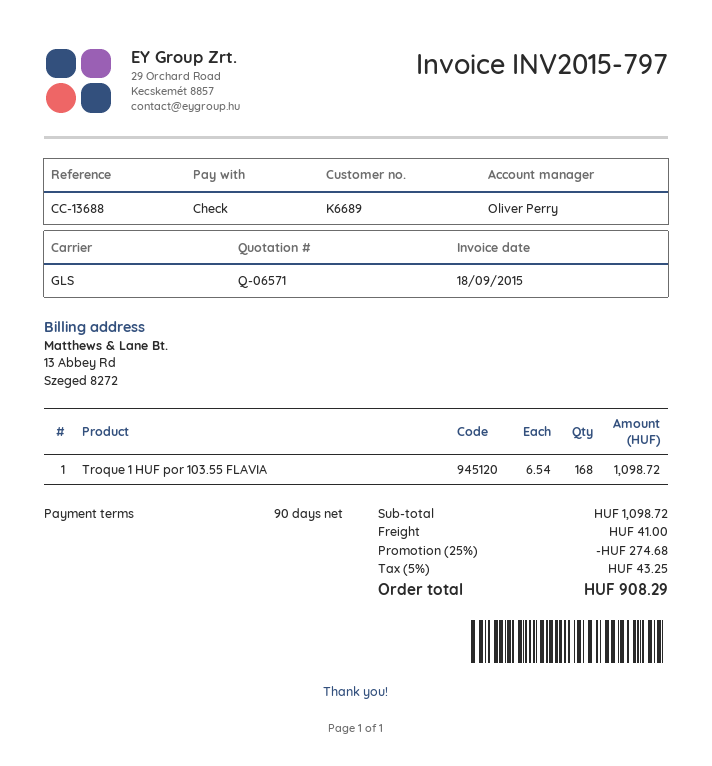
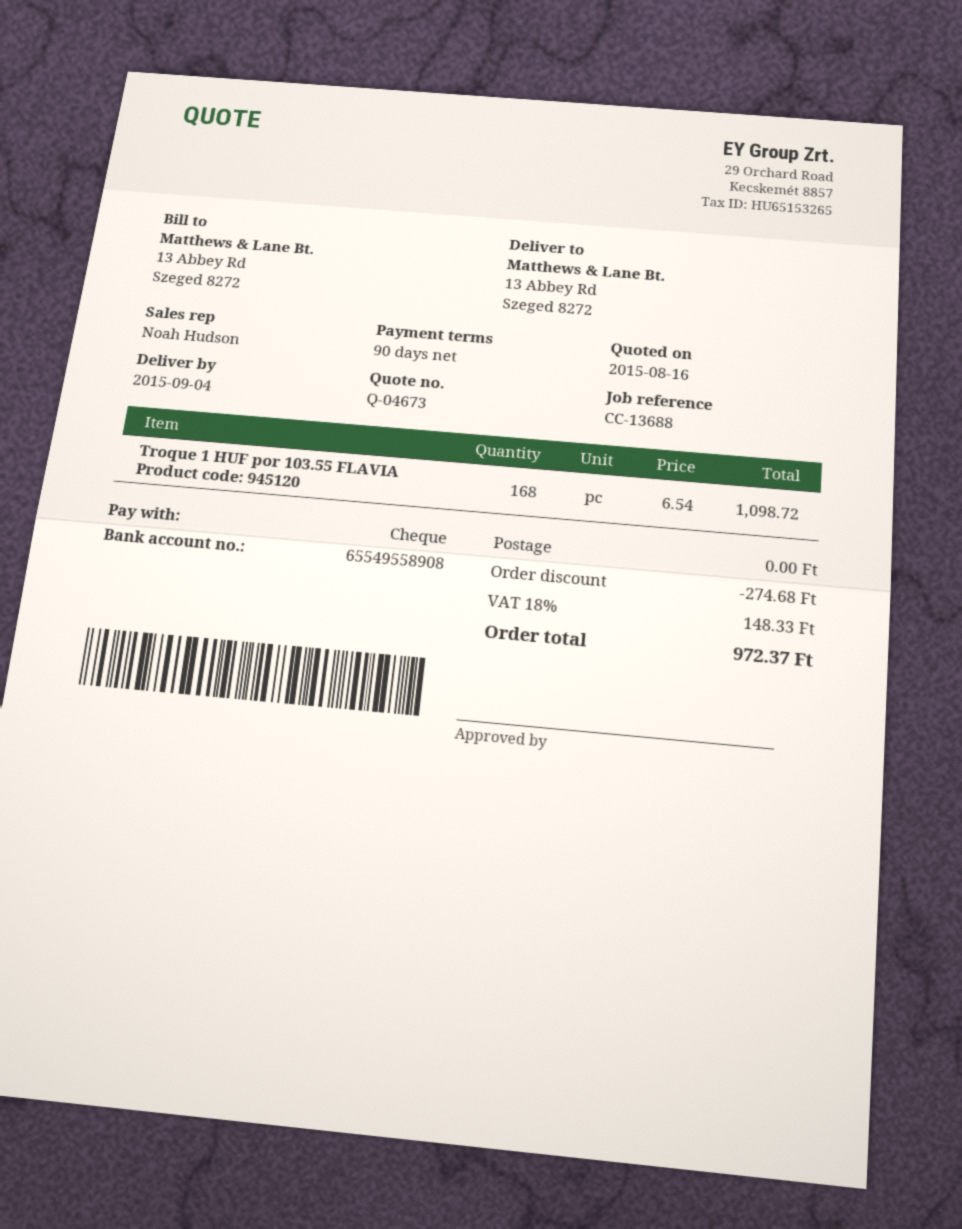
quote number: Q-06571 -> Q-04673
sales rep: Oliver Perry -> Noah Hudson
shipping: 41.00 -> 0.00
tax: 5% = 43.25 -> 18% = 148.33
total: 908.29 -> 972.37

